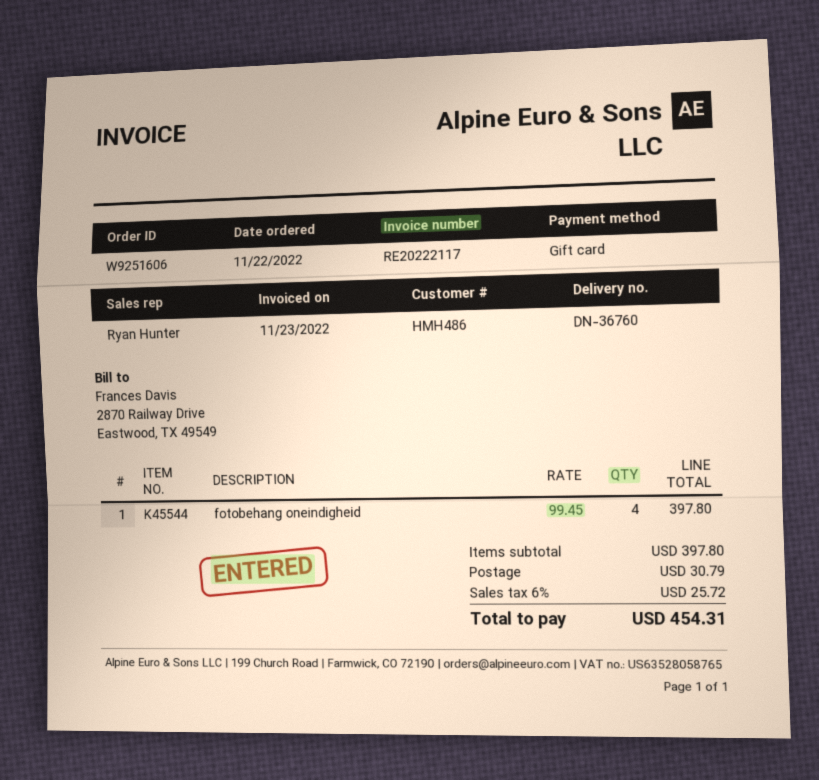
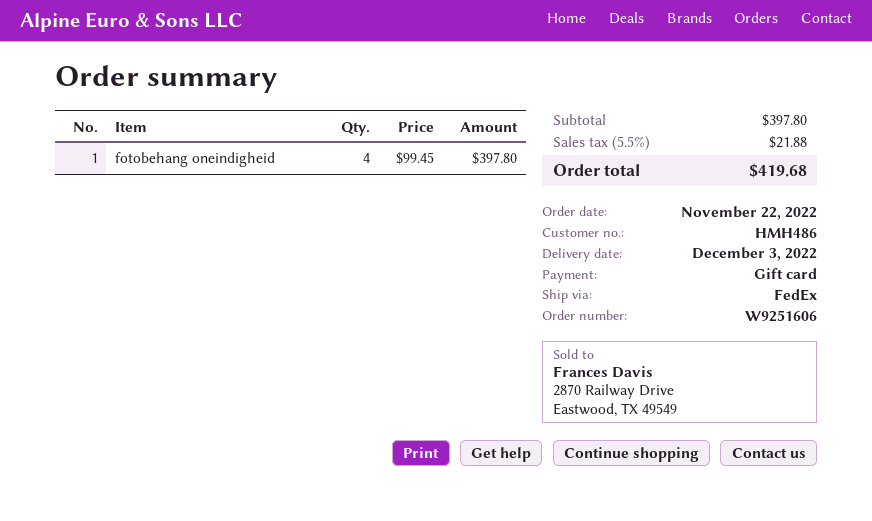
shipping: 30.79 -> none
tax: 6% = 25.72 -> 5.5% = 21.88
total: 454.31 -> 419.68

